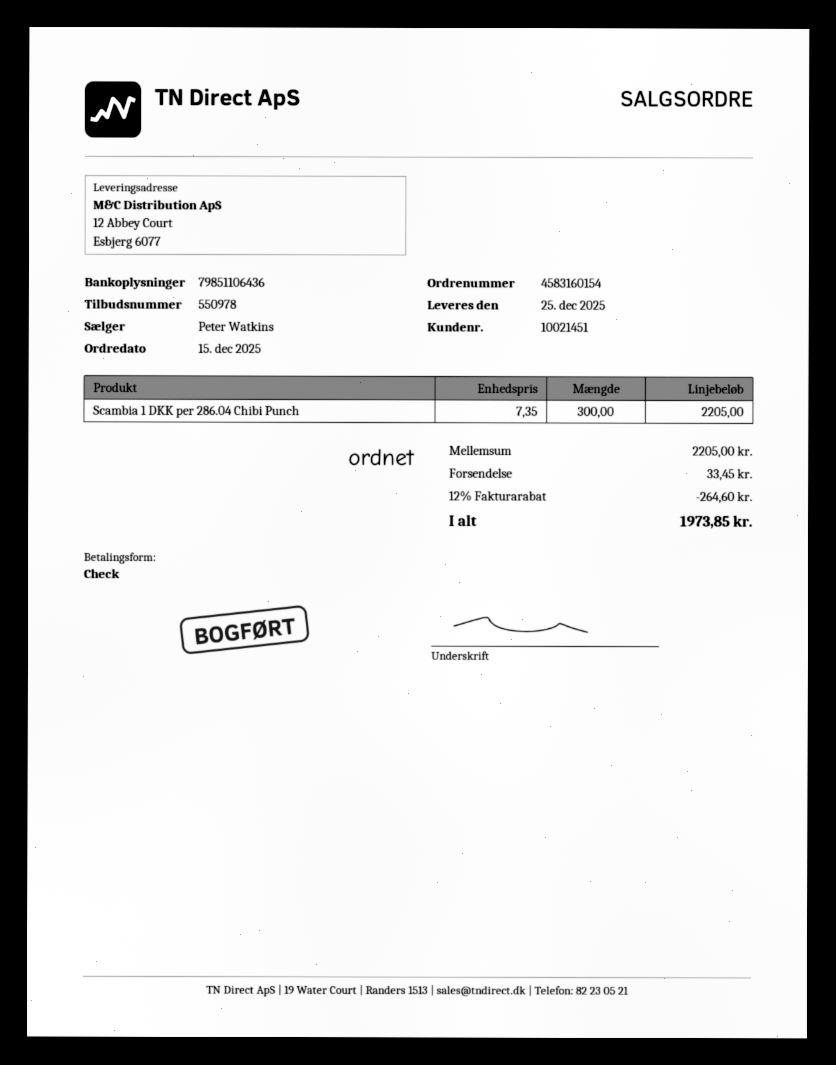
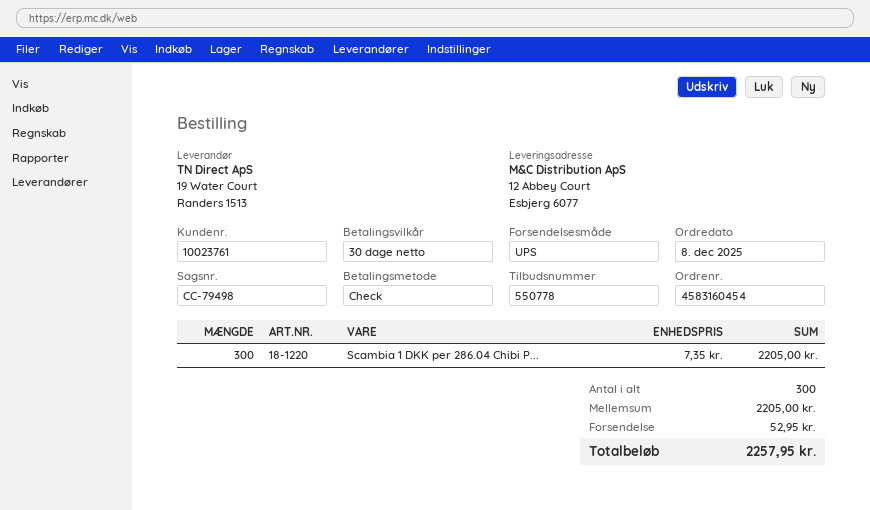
quote number: 550978 -> 550778
order number: 4583160154 -> 4583160454
order date: 2025-12-15 -> 2025-12-08
customer number: 10021451 -> 10023761
discount: 12% = 264.60 -> none
shipping: 33.45 -> 52.95
total: 1973.85 -> 2257.95

